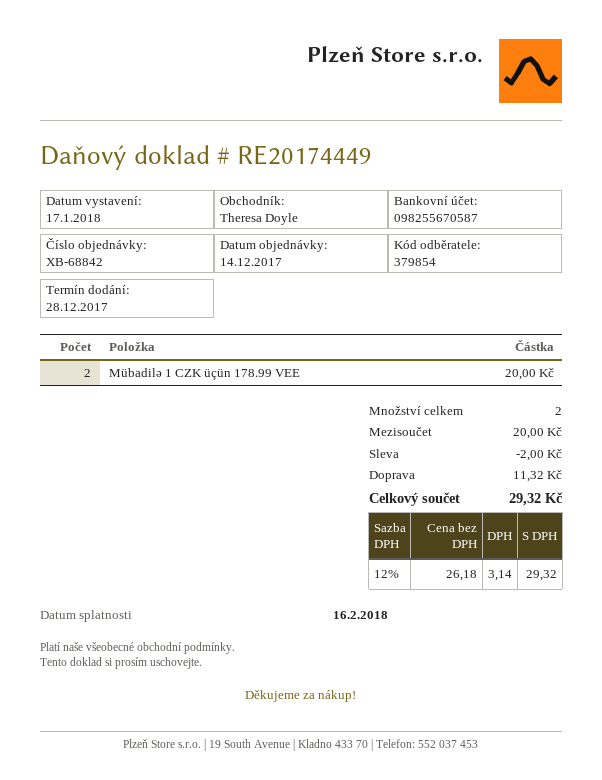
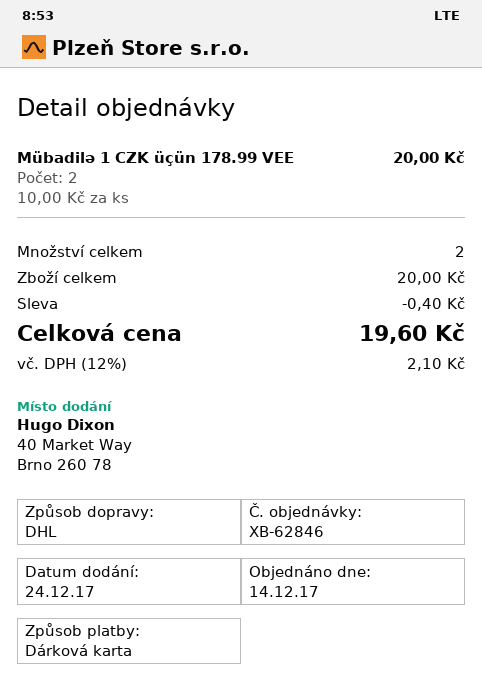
order number: XB-68842 -> XB-62846
delivery date: 2017-12-28 -> 2017-12-24
discount: 2.00 -> 0.40
shipping: 11.32 -> none
tax: 12% = 3.14 -> 12% = 2.10
total: 29.32 -> 19.60

